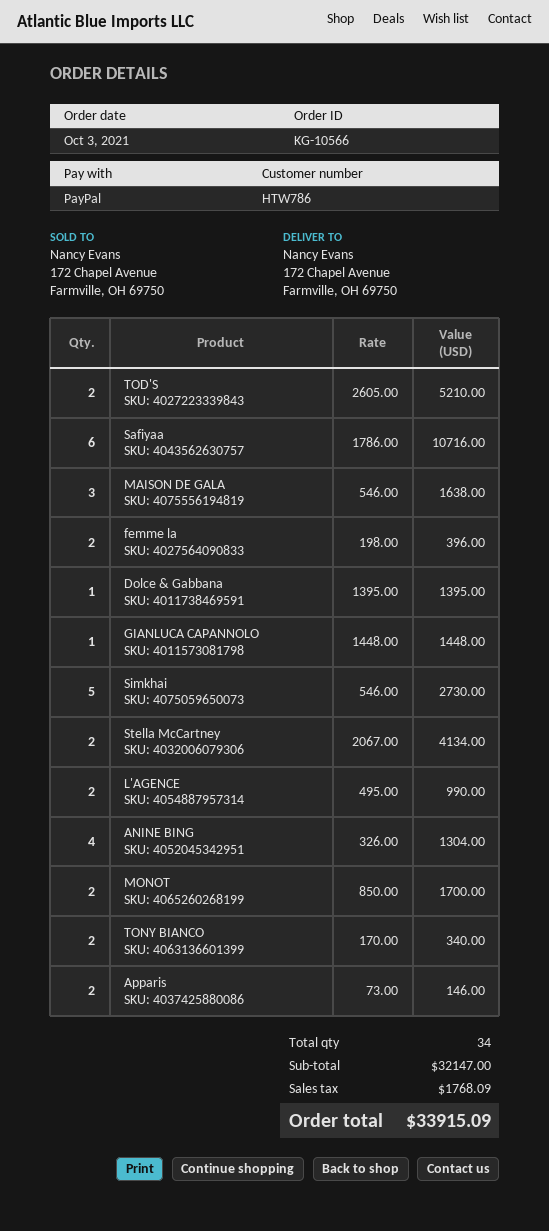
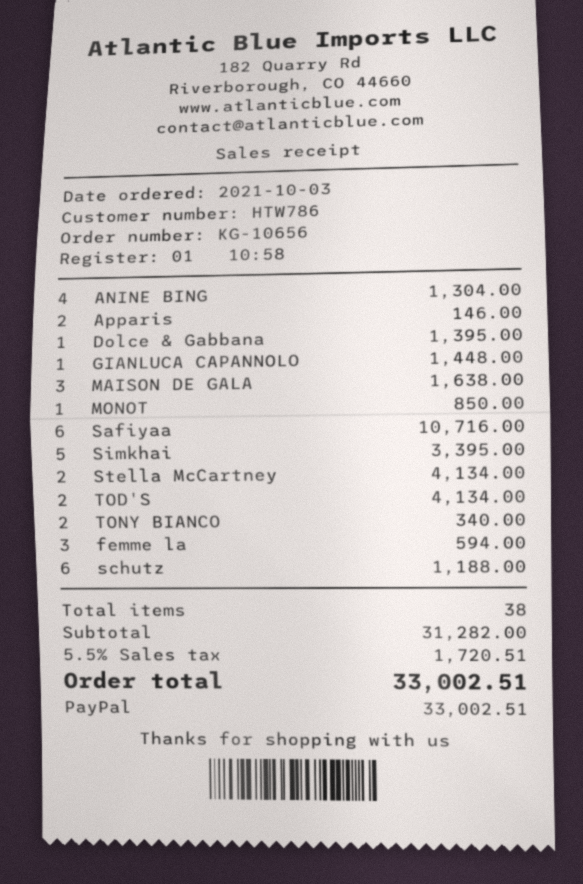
order number: KG-10566 -> KG-10656
TOD'S: 2 for 5210.00 -> 2 for 4134.00
femme la: 2 for 396.00 -> 3 for 594.00
Simkhai: 5 for 2730.00 -> 5 for 3395.00
L'AGENCE: 2 for 990.00 -> none
MONOT: 2 for 1700.00 -> 1 for 850.00
schutz: none -> 6 for 1188.00
total quantity: 34 -> 38
subtotal: 32147.00 -> 31282.00
tax: 1768.09 -> 1720.51
total: 33915.09 -> 33002.51

